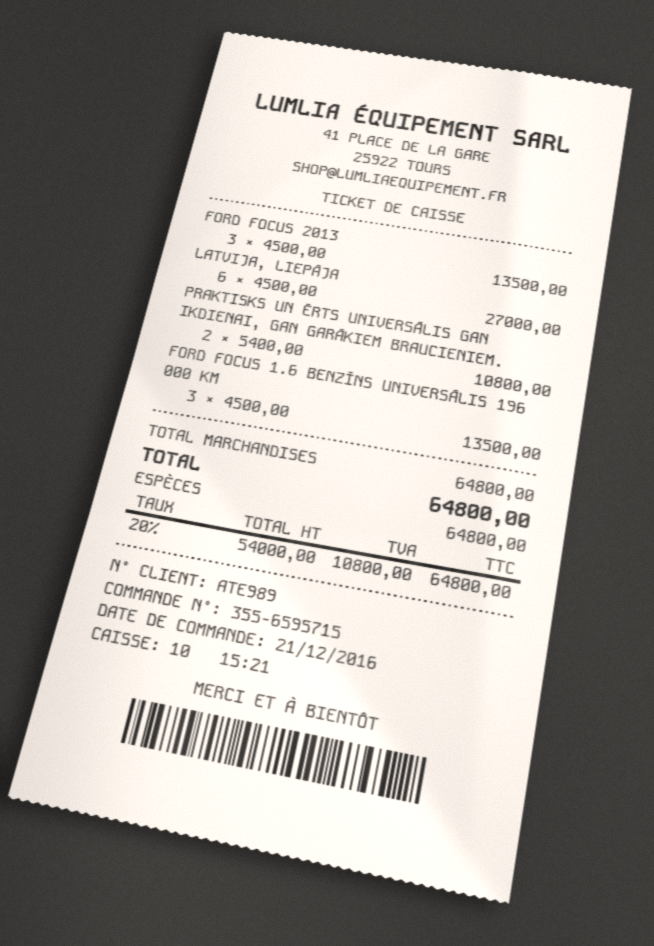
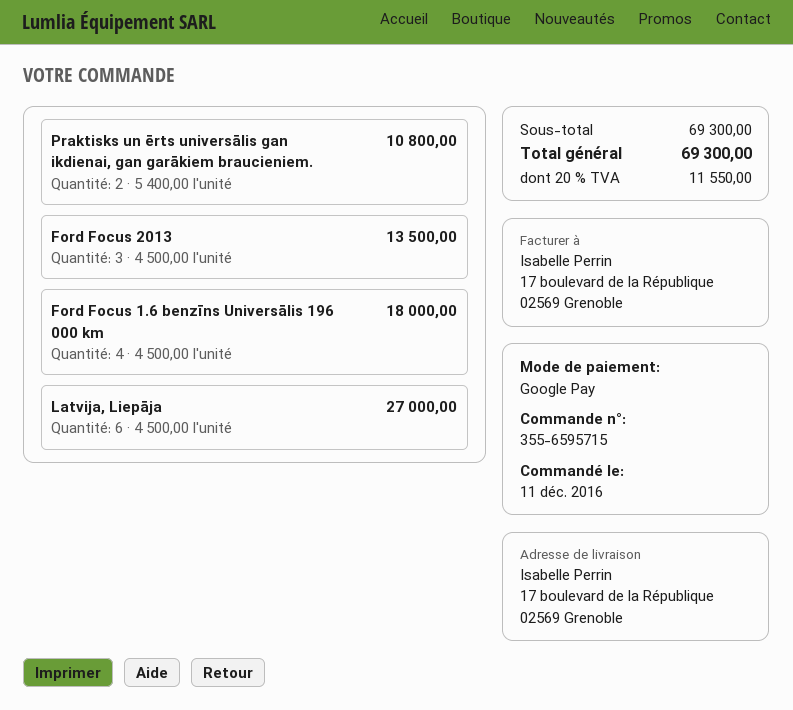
order date: 2016-12-21 -> 2016-12-11
payment method: cash -> Google Pay
FORD FOCUS 1.6 BENZĪNS UNIVERSĀLIS 196 000 KM: 3 x 4500.00 = 13500.00 -> 4 x 4500.00 = 18000.00
subtotal: 64800.00 -> 69300.00
tax: 20% = 10800.00 -> 20% = 11550.00
total: 64800.00 -> 69300.00

